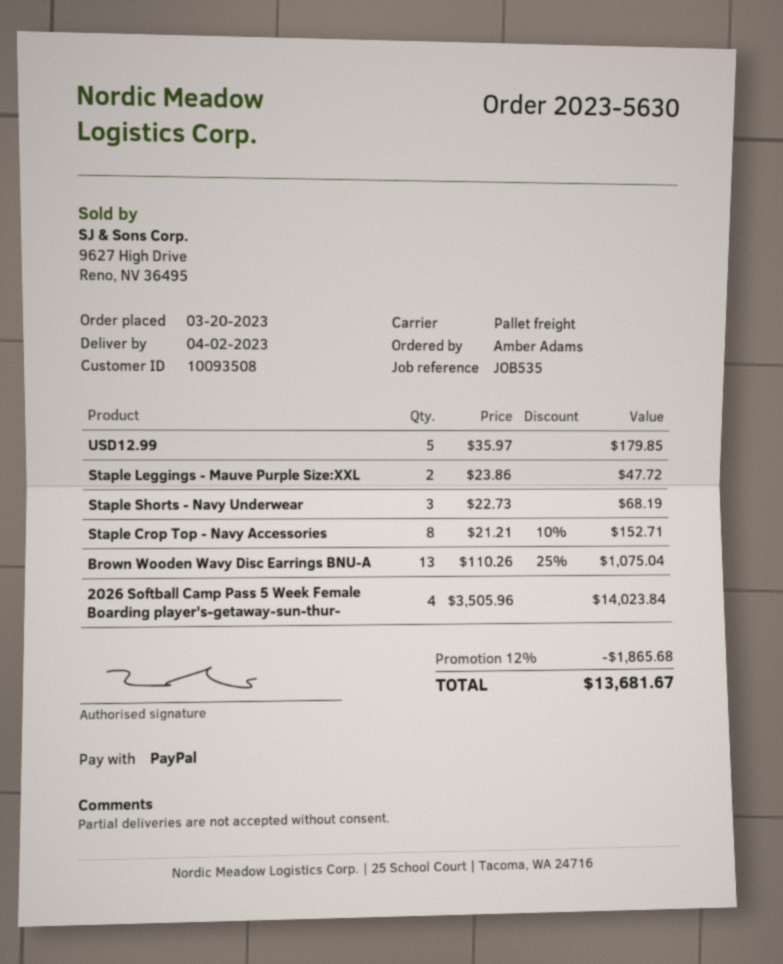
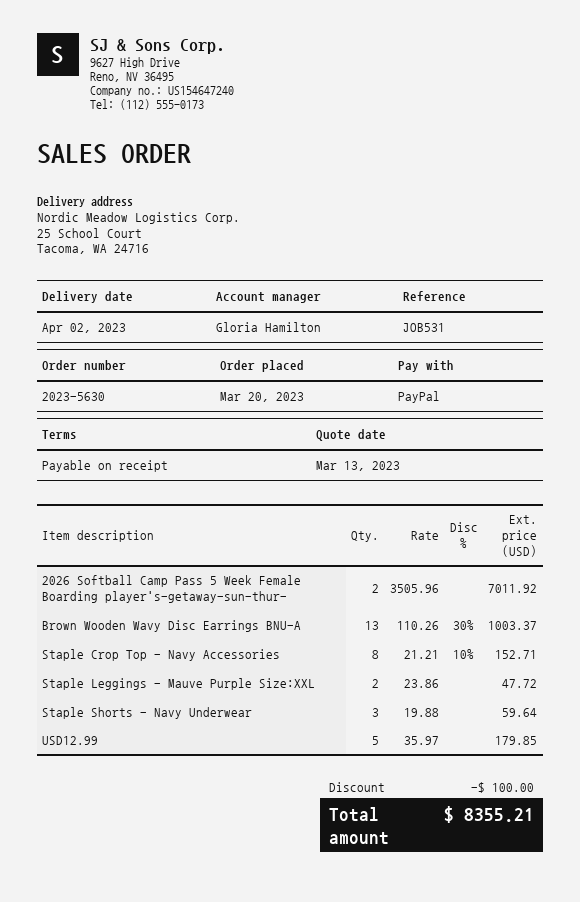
reference: JOB535 -> JOB531
Staple Shorts - Navy Underwear: 3 x 22.73 = 68.19 -> 3 x 19.88 = 59.64
Brown Wooden Wavy Disc Earrings BNU-A: 13 x 110.26 - 25% = 1075.04 -> 13 x 110.26 - 30% = 1003.37
2026 Softball Camp Pass 5 Week Female Boarding player's-getaway-sun-thur-: 4 x 3505.96 = 14023.84 -> 2 x 3505.96 = 7011.92
discount: 1865.68 -> 100.00
total: 13681.67 -> 8355.21

